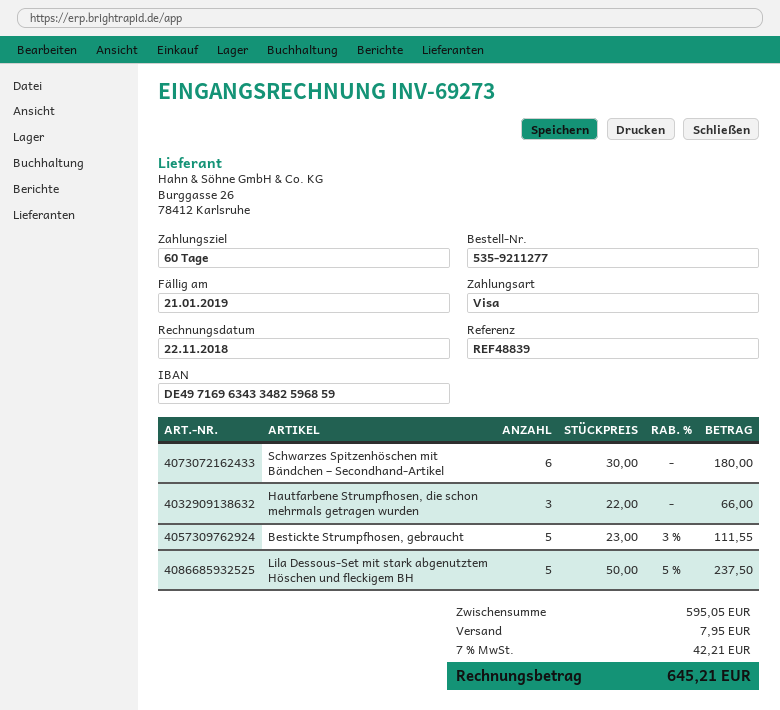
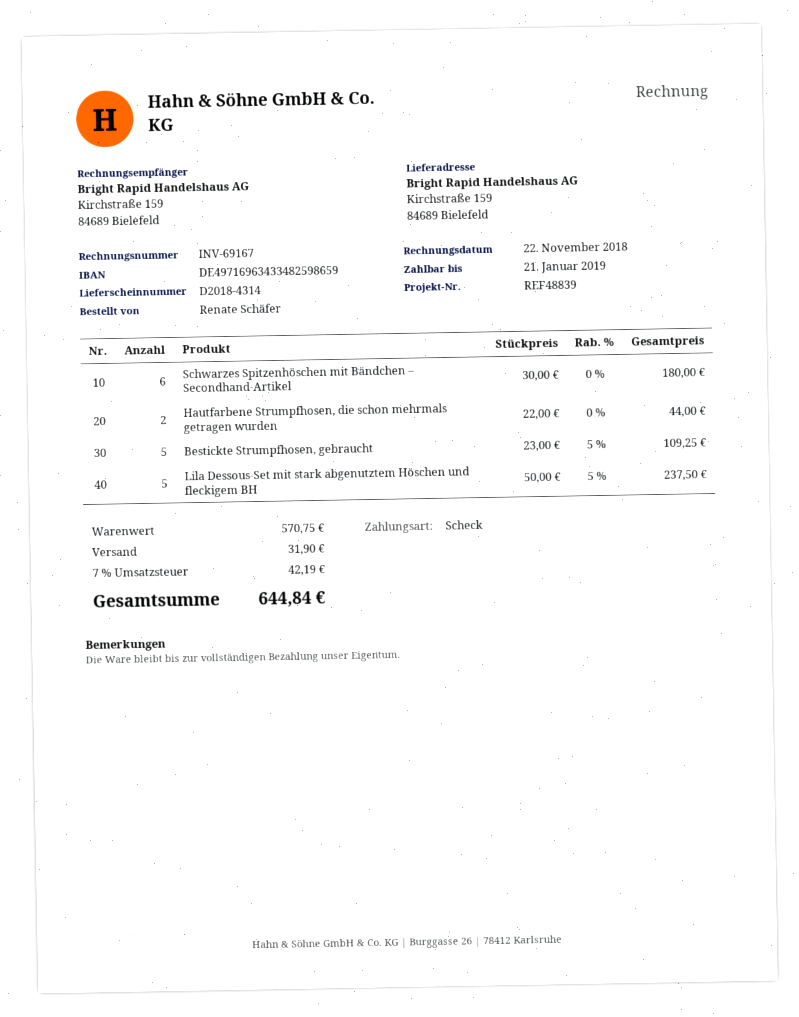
invoice number: INV-69273 -> INV-69167
payment method: Visa -> cheque
bank account: DE49716963433482596859 -> DE49716963433482598659
Hautfarbene Strumpfhosen, die schon mehrmals getragen wurden: 3 x 22.00 = 66.00 -> 2 x 22.00 = 44.00
Bestickte Strumpfhosen, gebraucht: 5 x 23.00 - 3% = 111.55 -> 5 x 23.00 - 5% = 109.25
subtotal: 595.05 -> 570.75
shipping: 7.95 -> 31.90
tax: 7% = 42.21 -> 7% = 42.19
total: 645.21 -> 644.84

